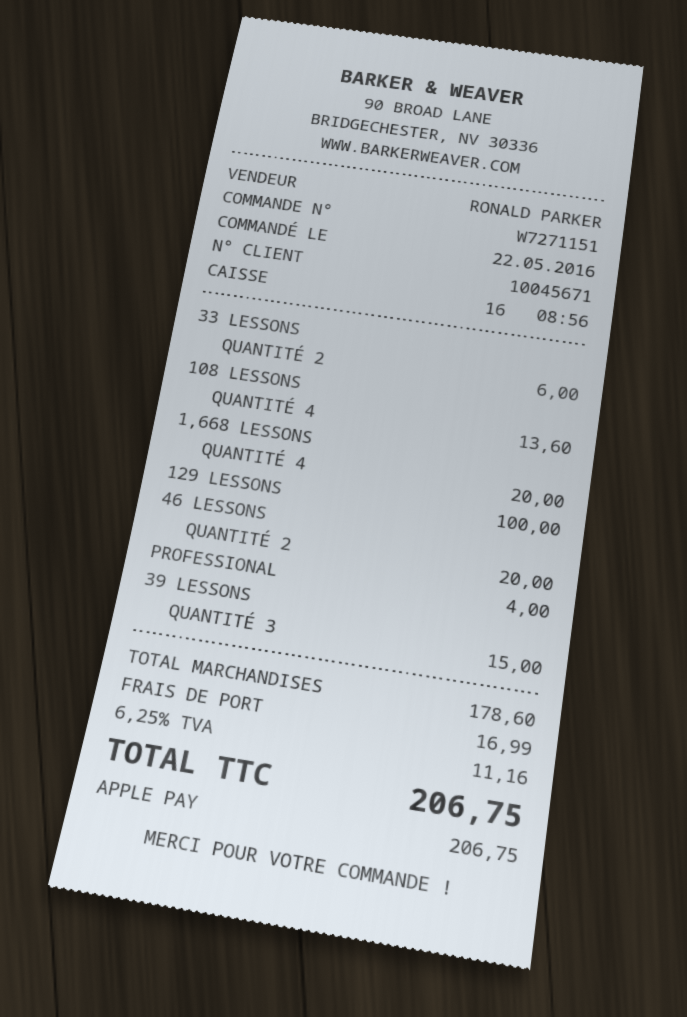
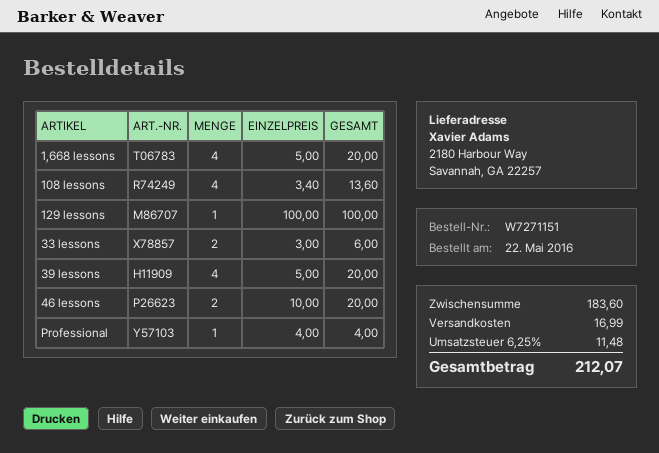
39 LESSONS: 3 for 15.00 -> 4 for 20.00
subtotal: 178.60 -> 183.60
tax: 6.25% = 11.16 -> 6.25% = 11.48
total: 206.75 -> 212.07

